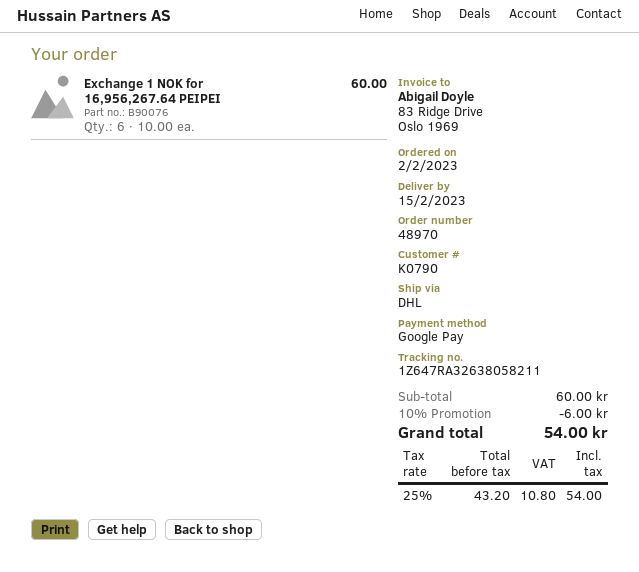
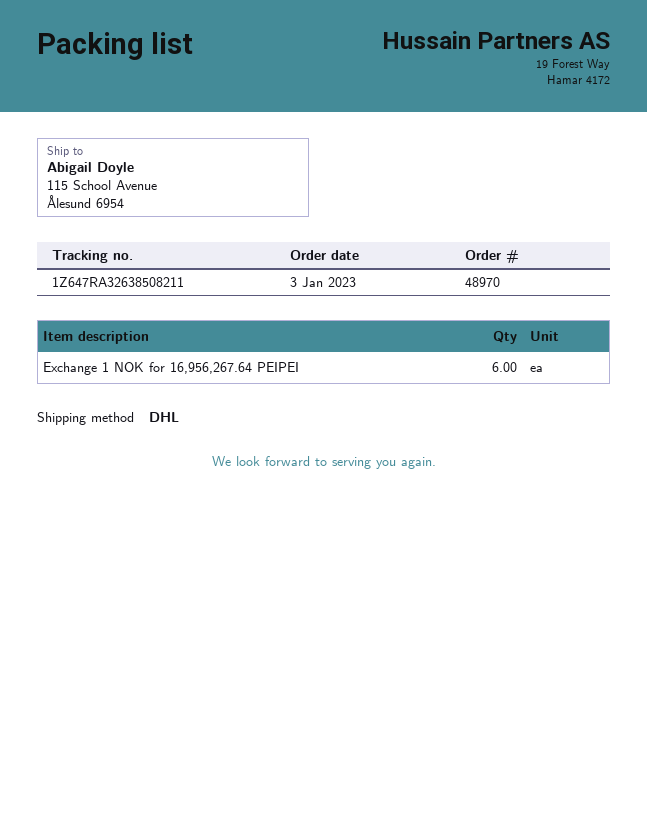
order date: 2023-02-02 -> 2023-01-03
tracking number: 1Z647RA32638058211 -> 1Z647RA32638508211

